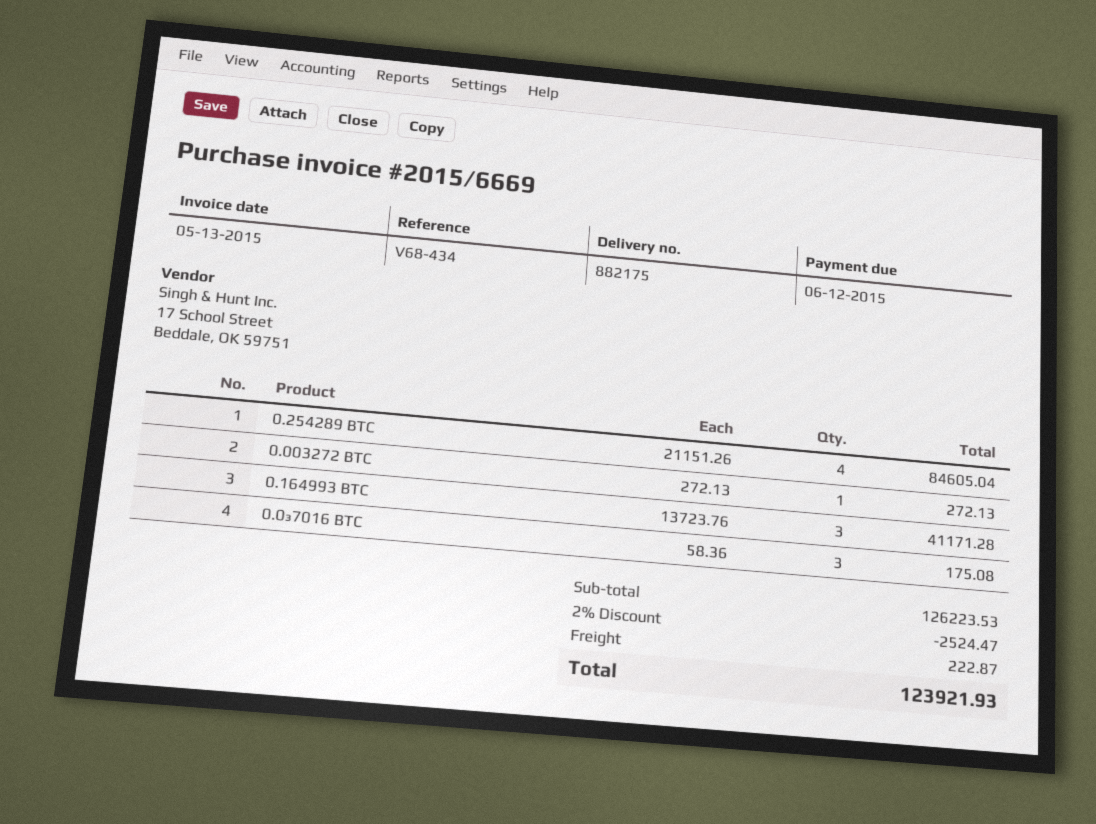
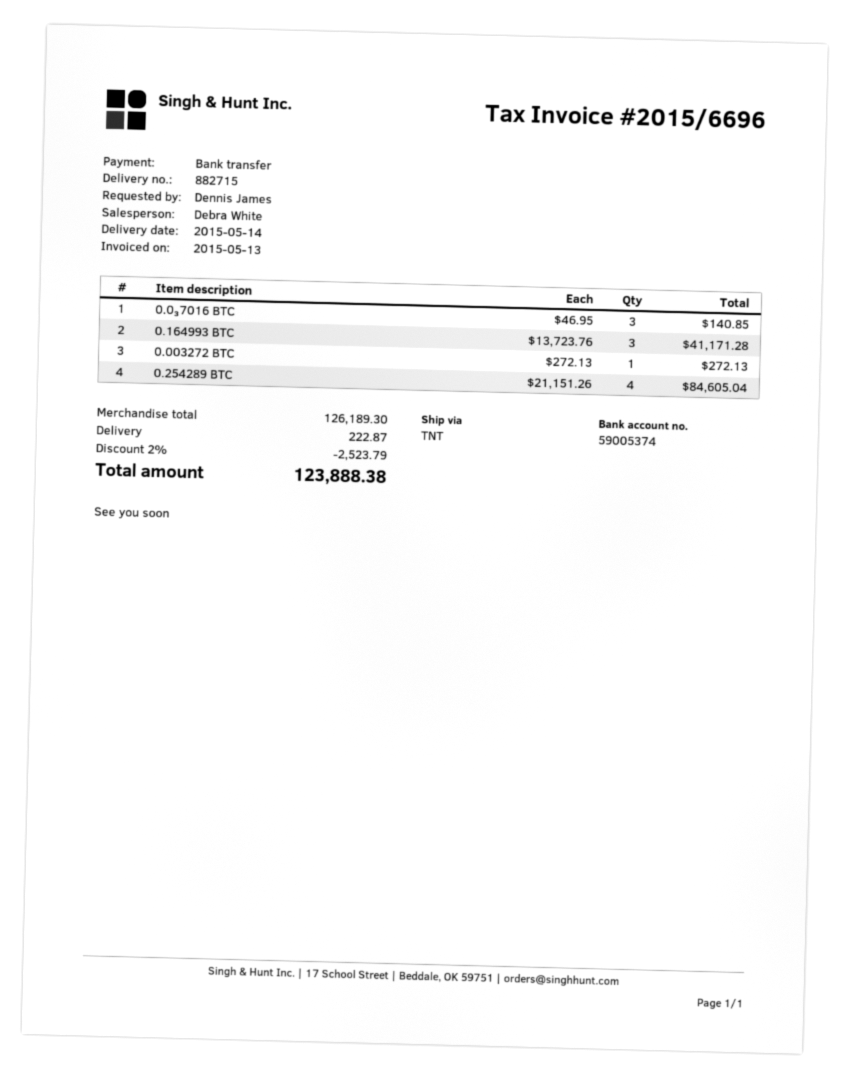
delivery note number: 882175 -> 882715
invoice number: 2015/6669 -> 2015/6696
0.0₃7016 BTC: 3 x 58.36 = 175.08 -> 3 x 46.95 = 140.85
subtotal: 126223.53 -> 126189.30
discount: 2% = 2524.47 -> 2% = 2523.79
total: 123921.93 -> 123888.38

